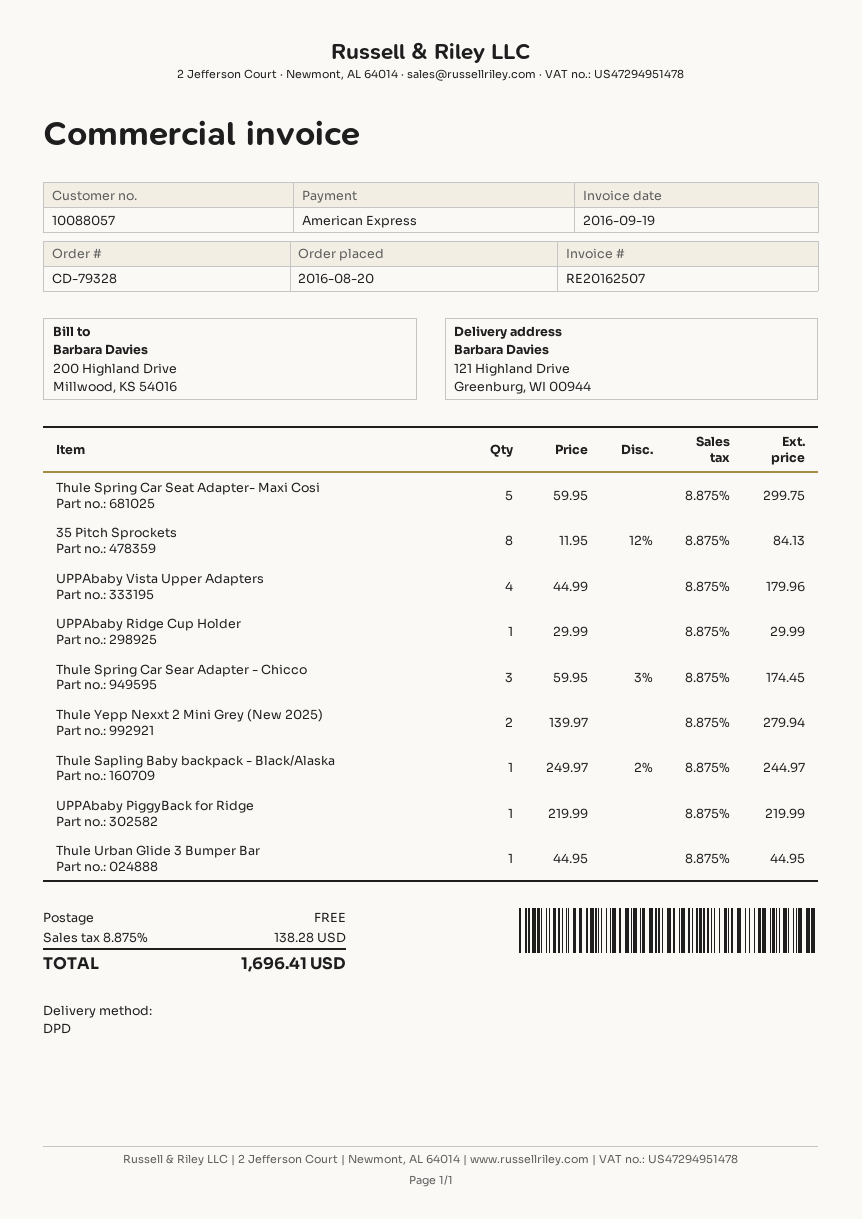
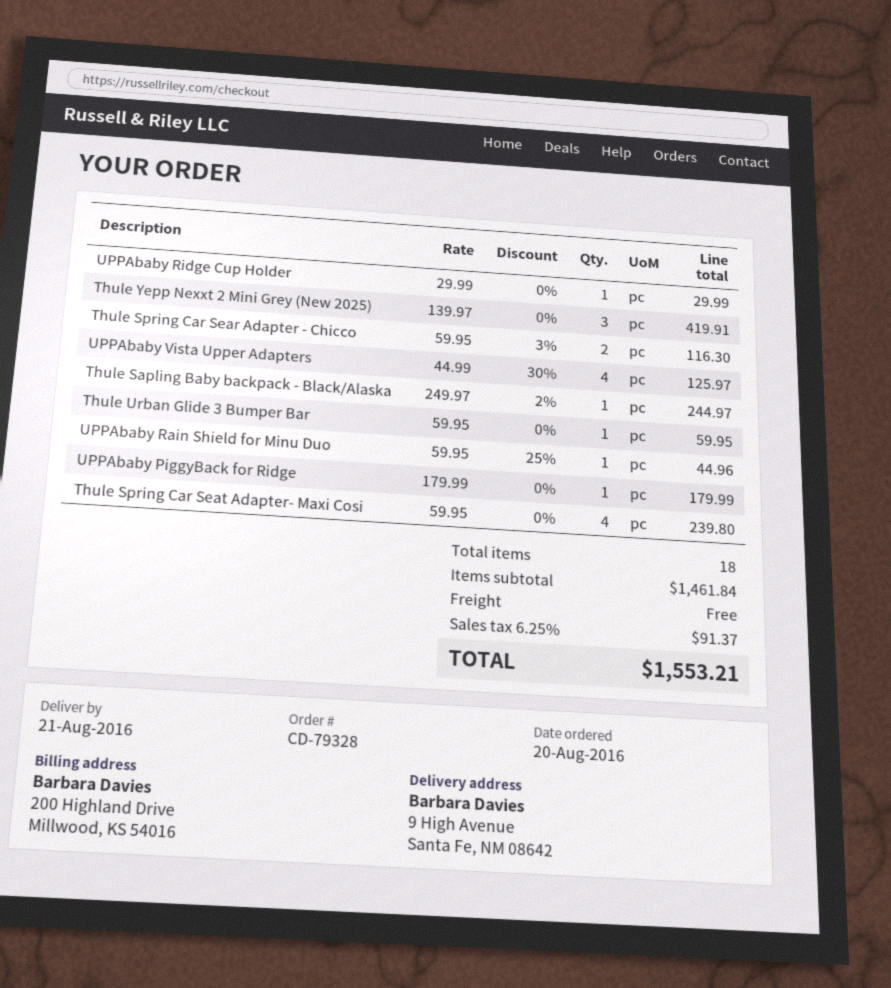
ship to: 121 Highland Drive, Greenburg, WI 00944 -> 9 High Avenue, Santa Fe, NM 08642
Thule Spring Car Seat Adapter- Maxi Cosi: 5 x 59.95 = 299.75 -> 4 x 59.95 = 239.80
35 Pitch Sprockets: 8 x 11.95 - 12% = 84.13 -> none
UPPAbaby Vista Upper Adapters: 4 x 44.99 = 179.96 -> 4 x 44.99 - 30% = 125.97
Thule Spring Car Sear Adapter - Chicco: 3 x 59.95 - 3% = 174.45 -> 2 x 59.95 - 3% = 116.30
Thule Yepp Nexxt 2 Mini Grey (New 2025): 2 x 139.97 = 279.94 -> 3 x 139.97 = 419.91
UPPAbaby PiggyBack for Ridge: 1 x 219.99 = 219.99 -> 1 x 179.99 = 179.99
Thule Urban Glide 3 Bumper Bar: 1 x 44.95 = 44.95 -> 1 x 59.95 = 59.95
UPPAbaby Rain Shield for Minu Duo: none -> 1 x 59.95 - 25% = 44.96
tax: 8.875% = 138.28 -> 6.25% = 91.37
total: 1696.41 -> 1553.21

